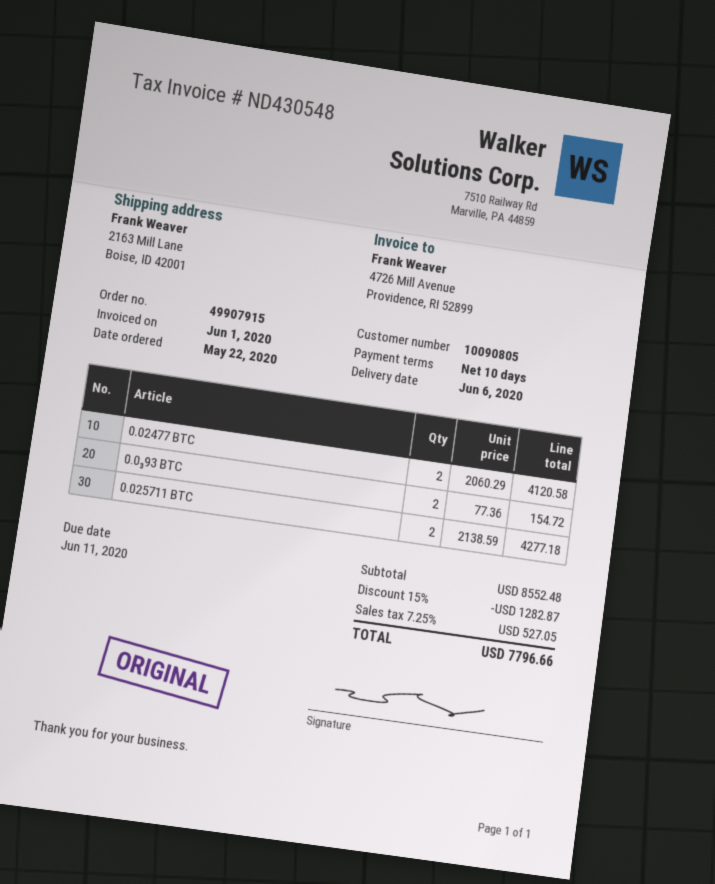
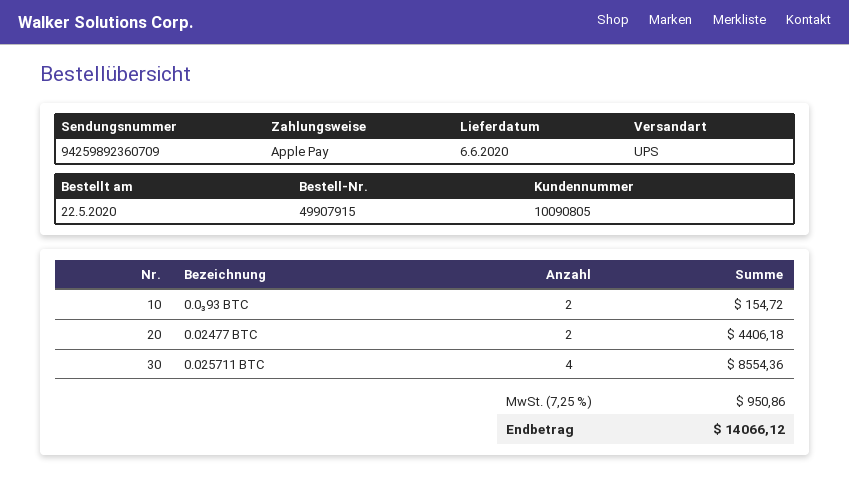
0.02477 BTC: 2 for 4120.58 -> 2 for 4406.18
0.025711 BTC: 2 for 4277.18 -> 4 for 8554.36
discount: 15% = 1282.87 -> none
tax: 7.25% = 527.05 -> 7.25% = 950.86
total: 7796.66 -> 14066.12

